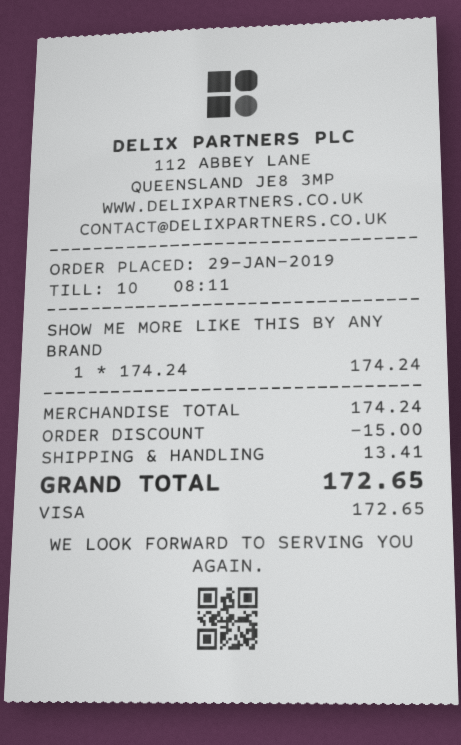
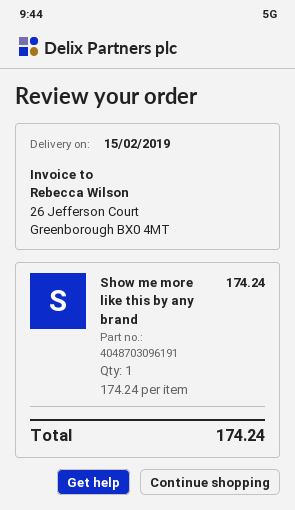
discount: 15.00 -> none
shipping: 13.41 -> none
total: 172.65 -> 174.24

